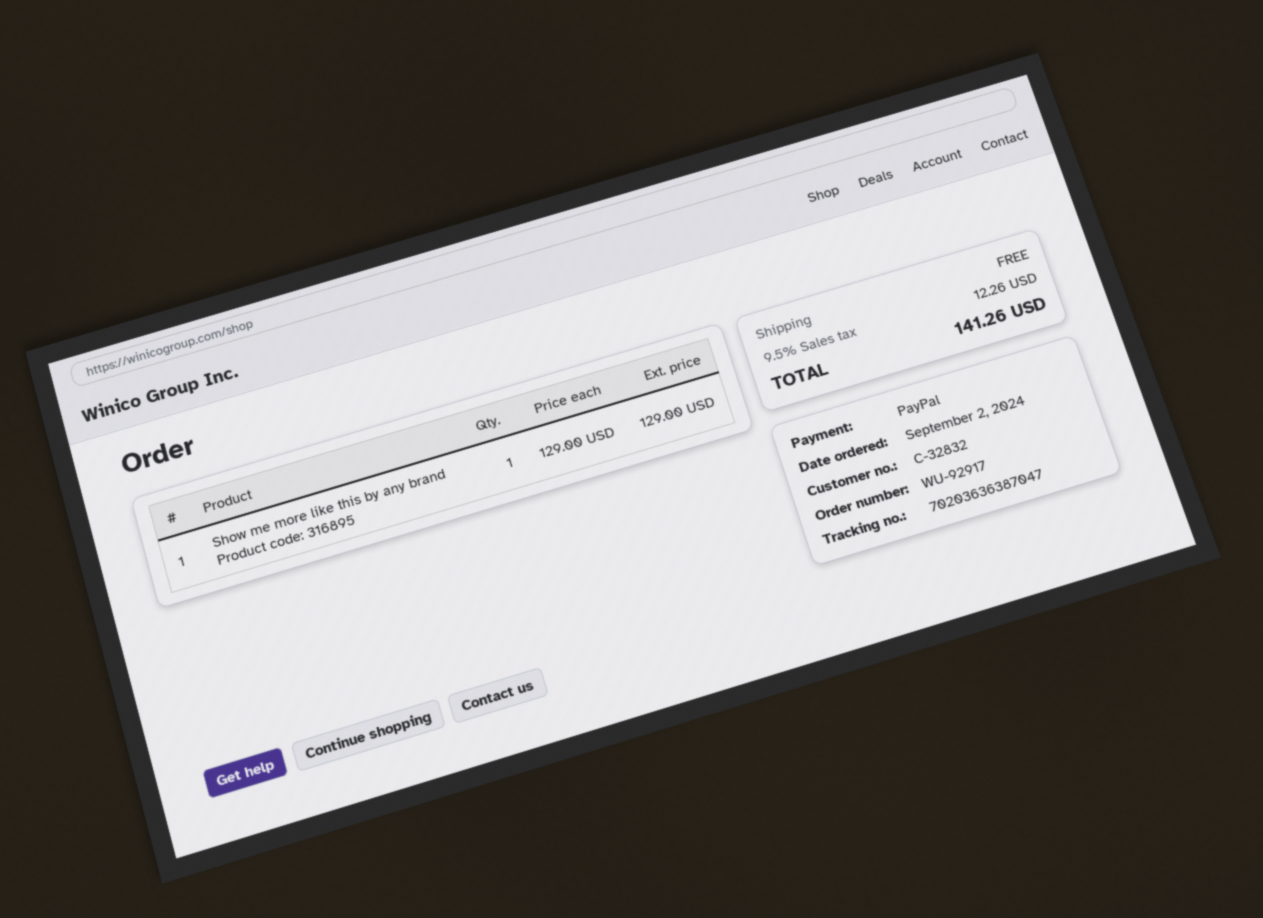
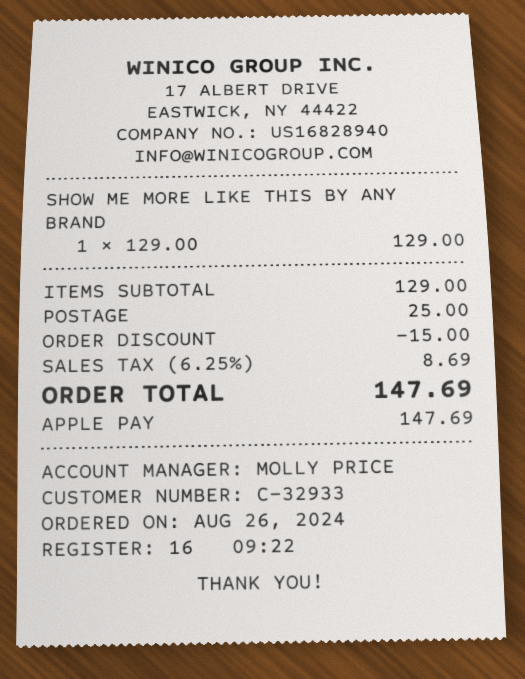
order date: 2024-09-02 -> 2024-08-26
customer number: C-32832 -> C-32933
payment method: PayPal -> Apple Pay
discount: none -> 15.00
shipping: 0.00 -> 25.00
tax: 9.5% = 12.26 -> 6.25% = 8.69
total: 141.26 -> 147.69

